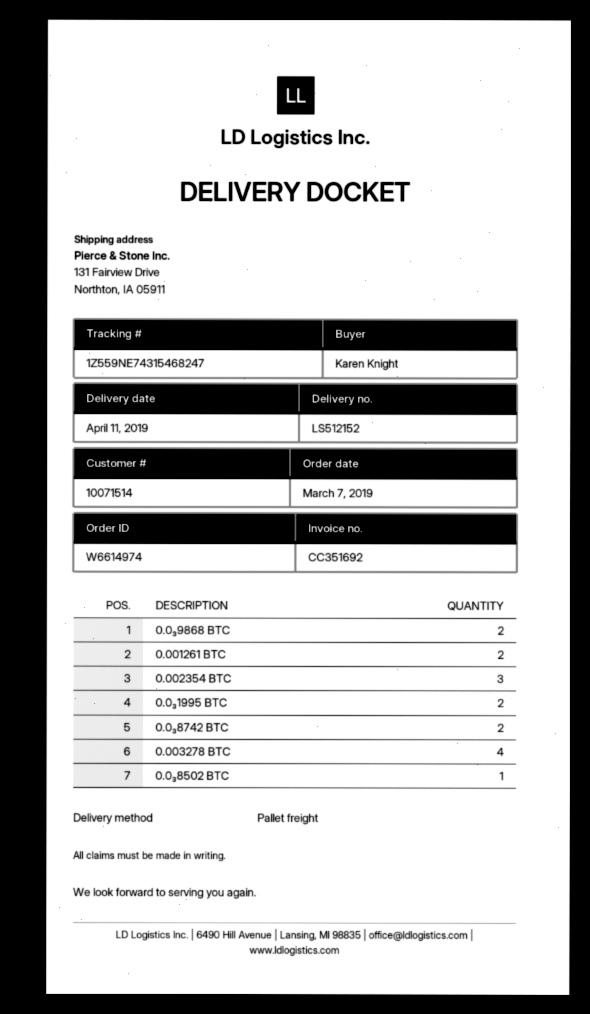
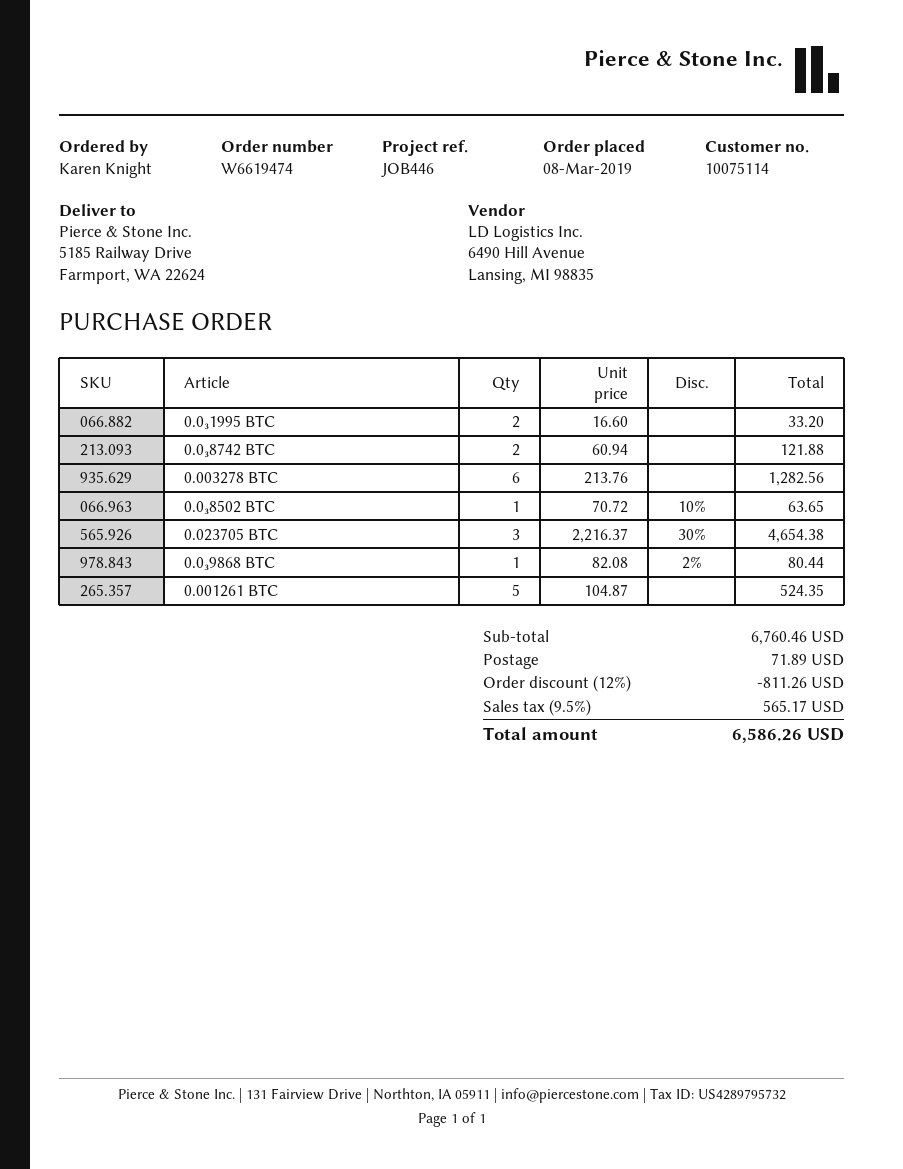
order number: W6614974 -> W6619474
order date: 2019-03-07 -> 2019-03-08
customer number: 10071514 -> 10075114
ship to: 131 Fairview Drive, Northton, IA 05911 -> 5185 Railway Drive, Farmport, WA 22624
0.0₃9868 BTC: 2 -> 1
0.001261 BTC: 2 -> 5
0.002354 BTC: 3 -> none
0.003278 BTC: 4 -> 6
0.023705 BTC: none -> 3

